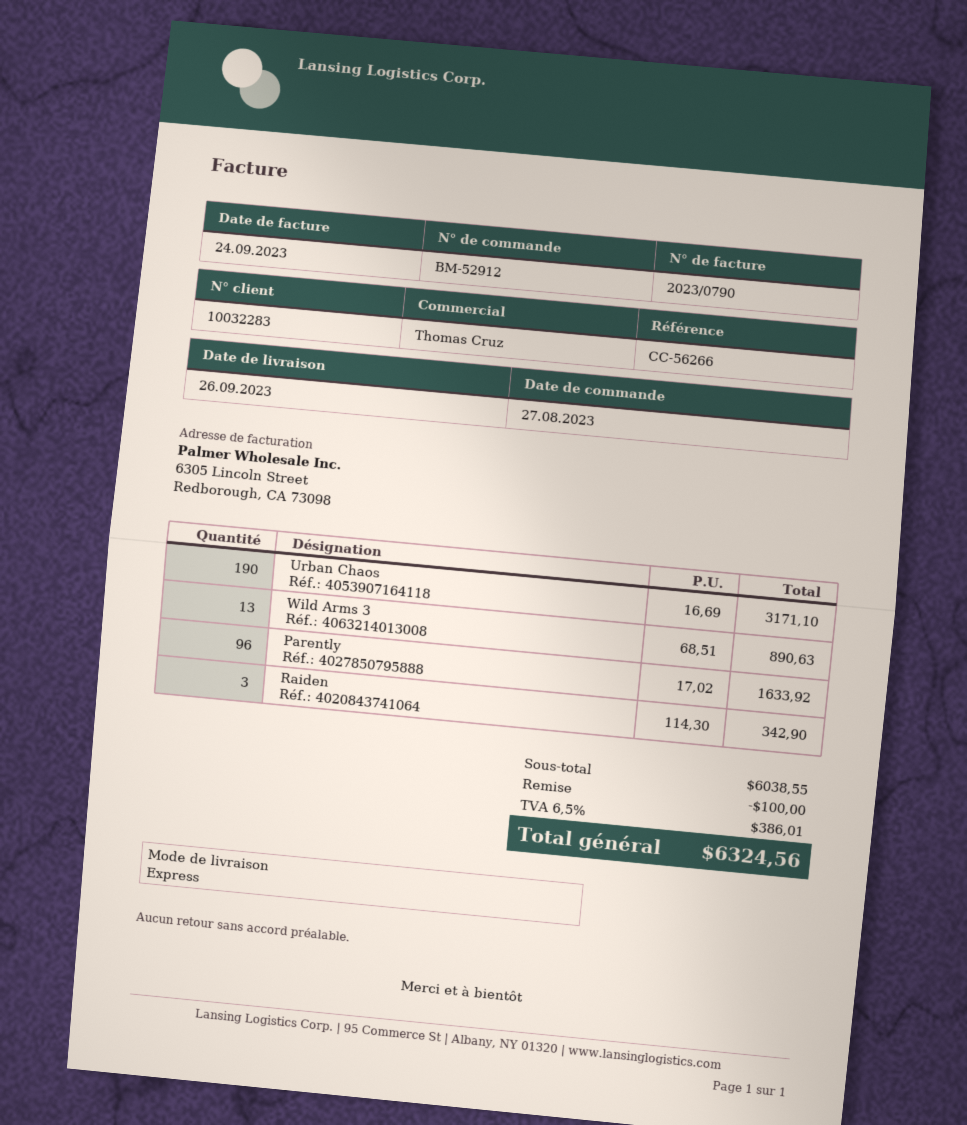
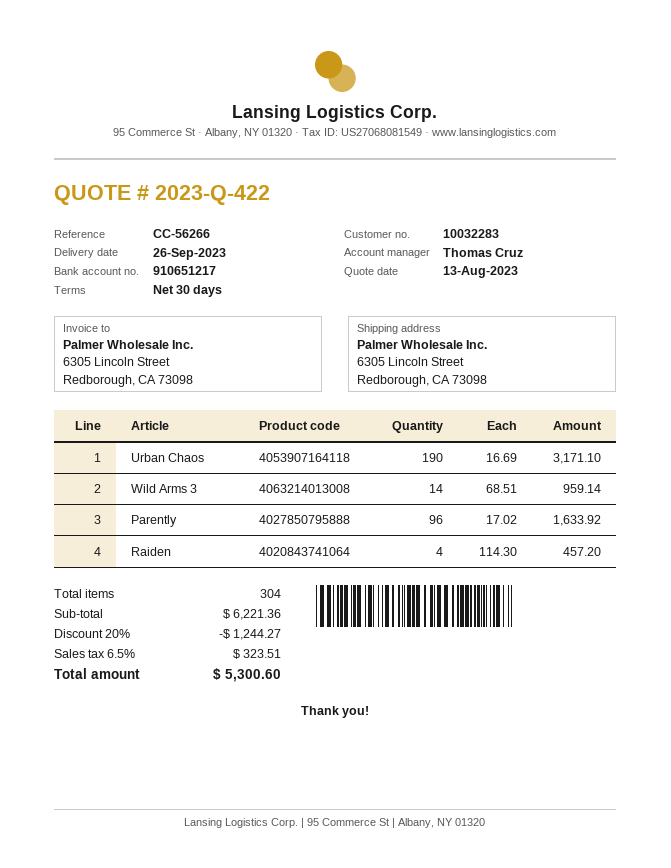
Wild Arms 3: 13 x 68.51 = 890.63 -> 14 x 68.51 = 959.14
Raiden: 3 x 114.30 = 342.90 -> 4 x 114.30 = 457.20
subtotal: 6038.55 -> 6221.36
discount: 100.00 -> 1244.27
tax: 6.5% = 386.01 -> 6.5% = 323.51
total: 6324.56 -> 5300.60

